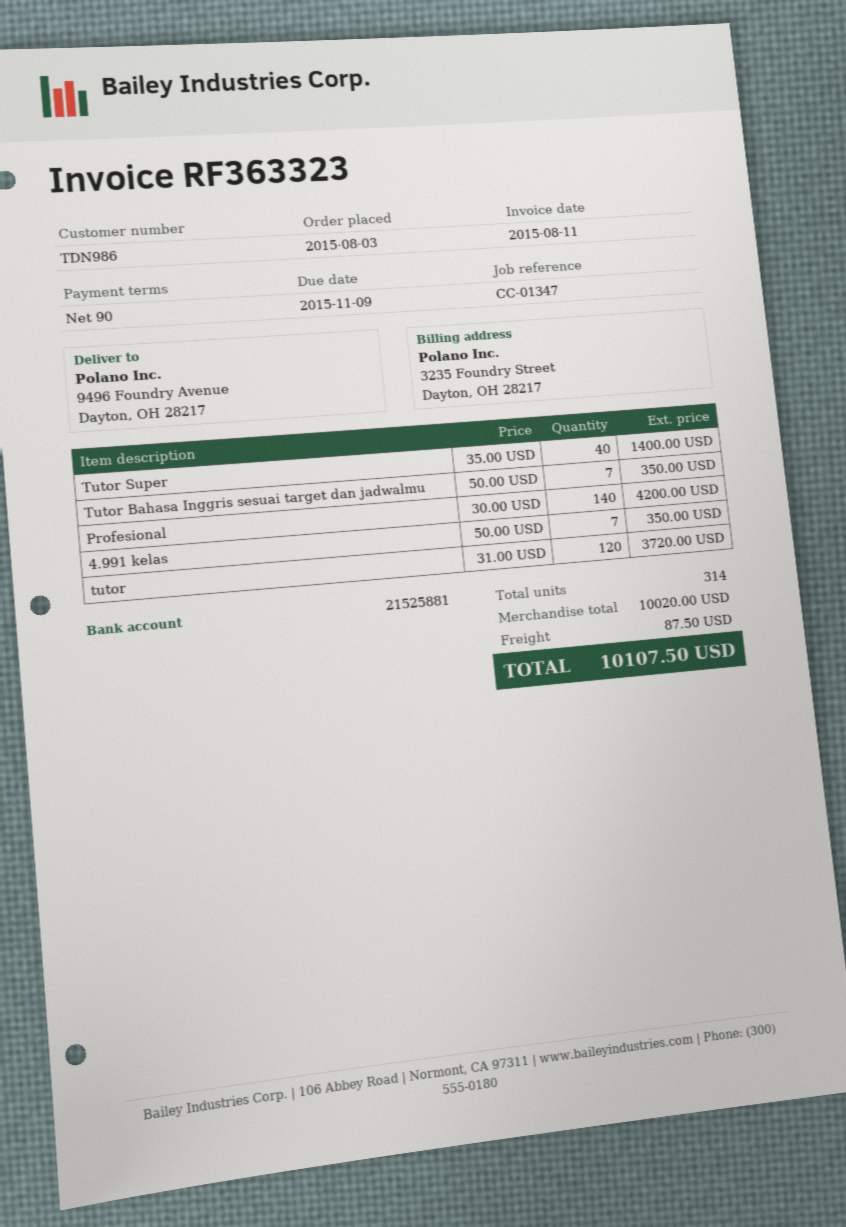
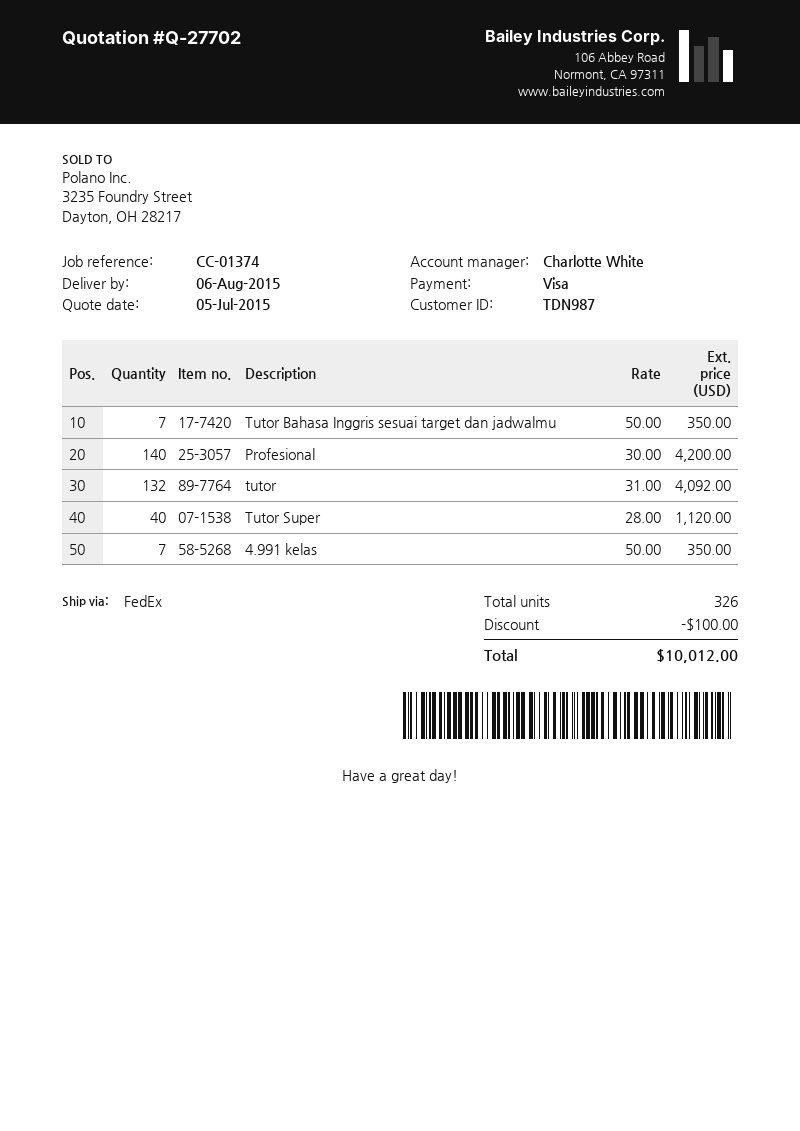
customer number: TDN986 -> TDN987
reference: CC-01347 -> CC-01374
Tutor Super: 40 x 35.00 = 1400.00 -> 40 x 28.00 = 1120.00
tutor: 120 x 31.00 = 3720.00 -> 132 x 31.00 = 4092.00
total quantity: 314 -> 326
discount: none -> 100.00
shipping: 87.50 -> none
total: 10107.50 -> 10012.00

